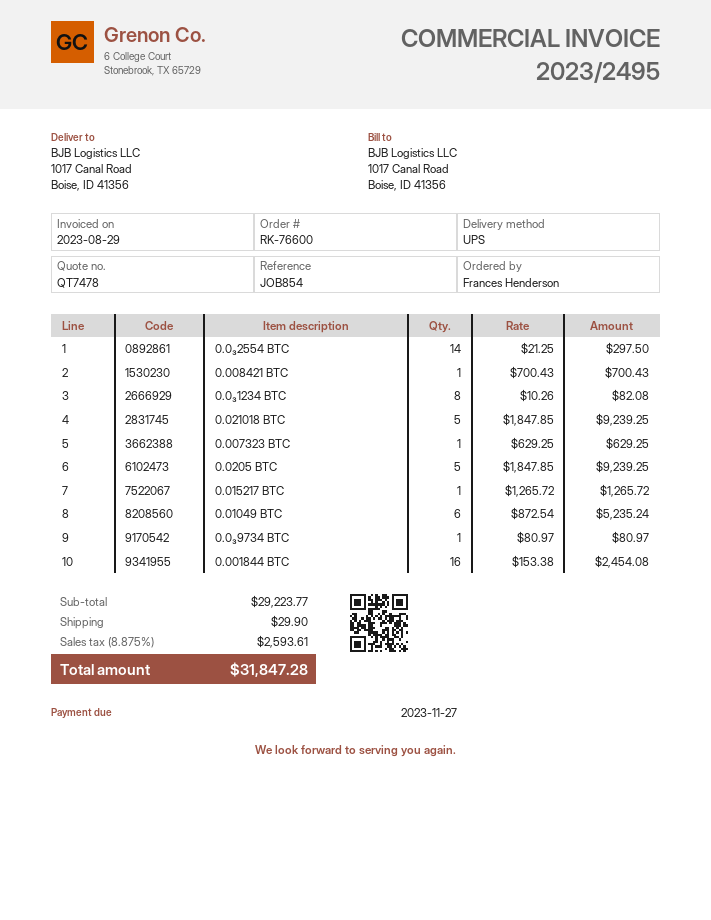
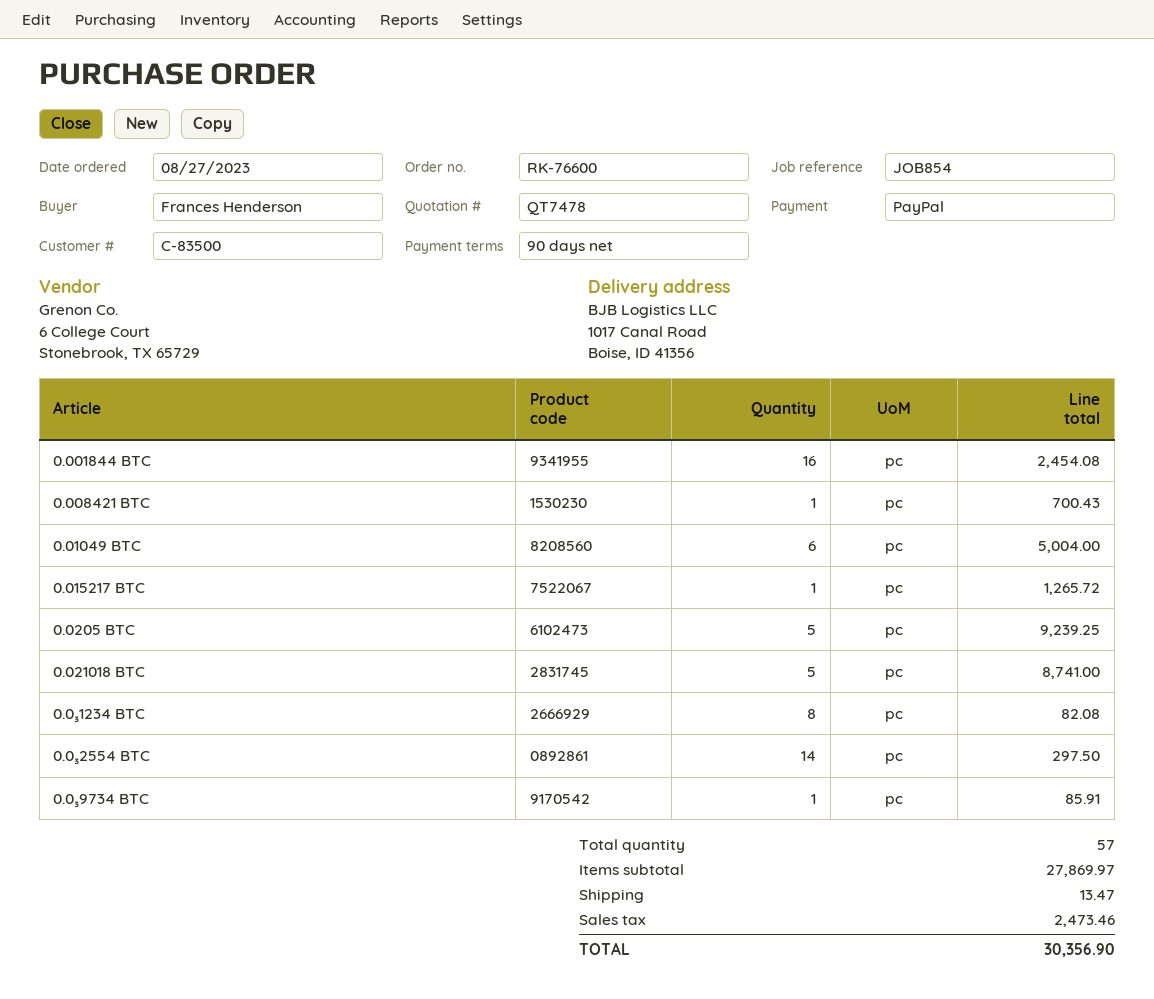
0.021018 BTC: 5 for 9239.25 -> 5 for 8741.00
0.007323 BTC: 1 for 629.25 -> none
0.01049 BTC: 6 for 5235.24 -> 6 for 5004.00
0.0₃9734 BTC: 1 for 80.97 -> 1 for 85.91
subtotal: 29223.77 -> 27869.97
shipping: 29.90 -> 13.47
tax: 2593.61 -> 2473.46
total: 31847.28 -> 30356.90

